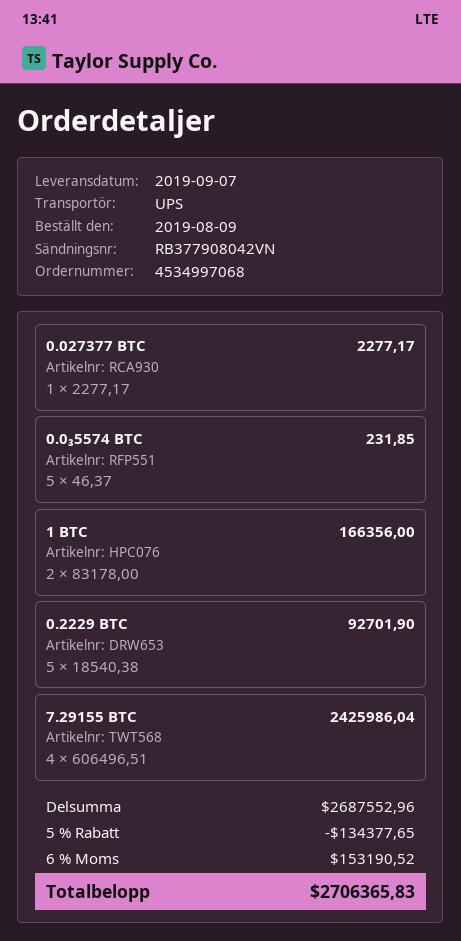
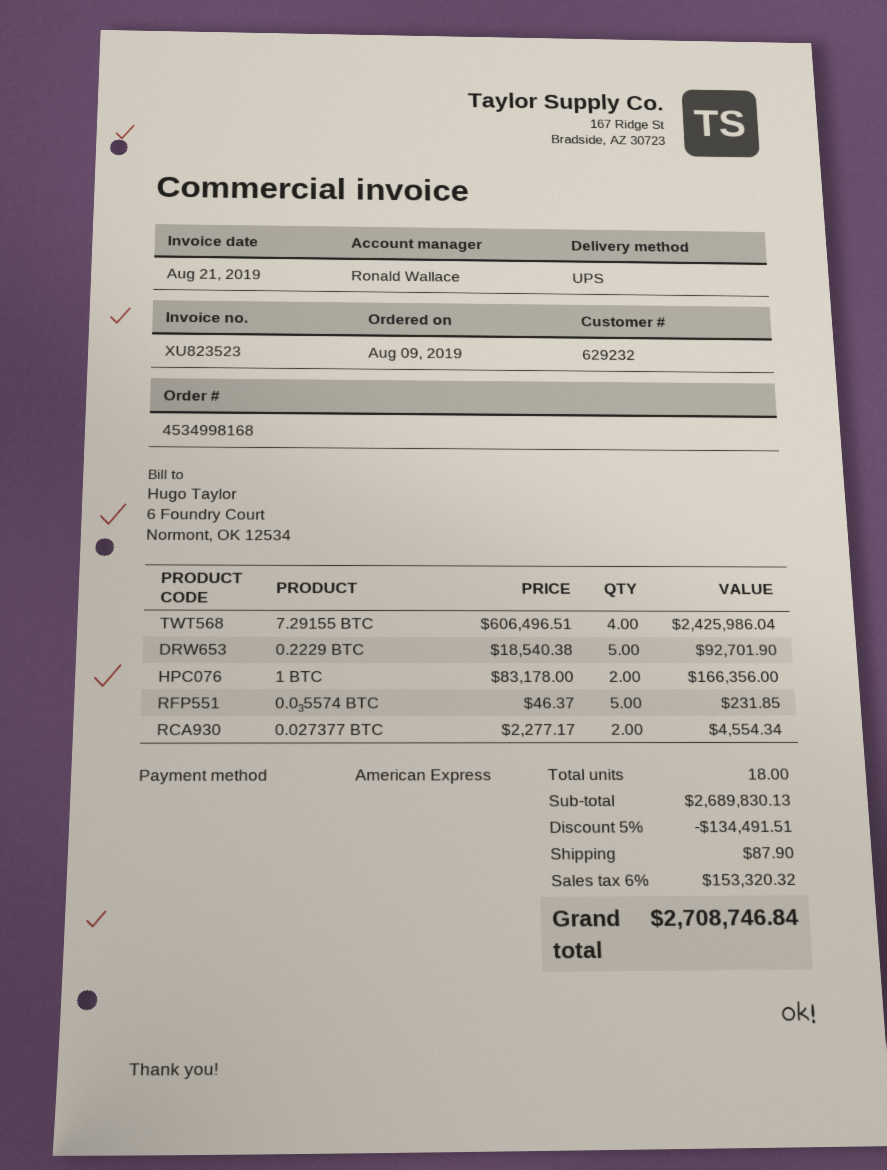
order number: 4534997068 -> 4534998168
0.027377 BTC: 1 x 2277.17 = 2277.17 -> 2 x 2277.17 = 4554.34
subtotal: 2687552.96 -> 2689830.13
discount: 5% = 134377.65 -> 5% = 134491.51
shipping: none -> 87.90
tax: 6% = 153190.52 -> 6% = 153320.32
total: 2706365.83 -> 2708746.84

